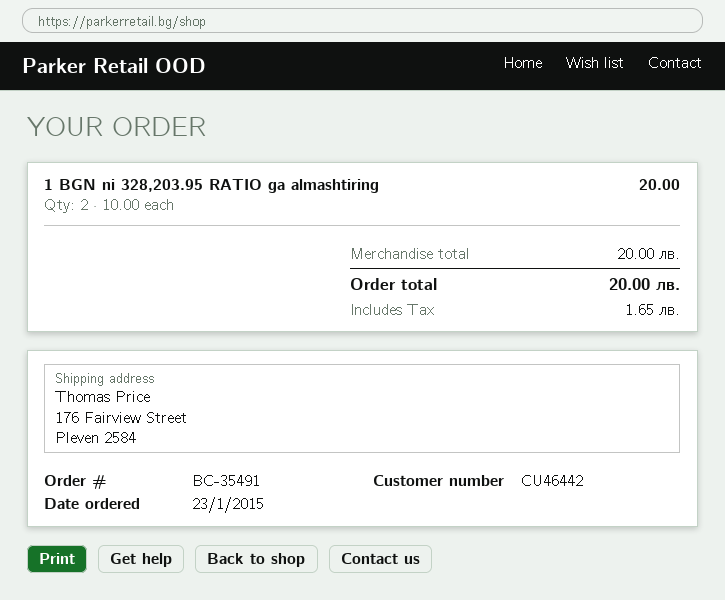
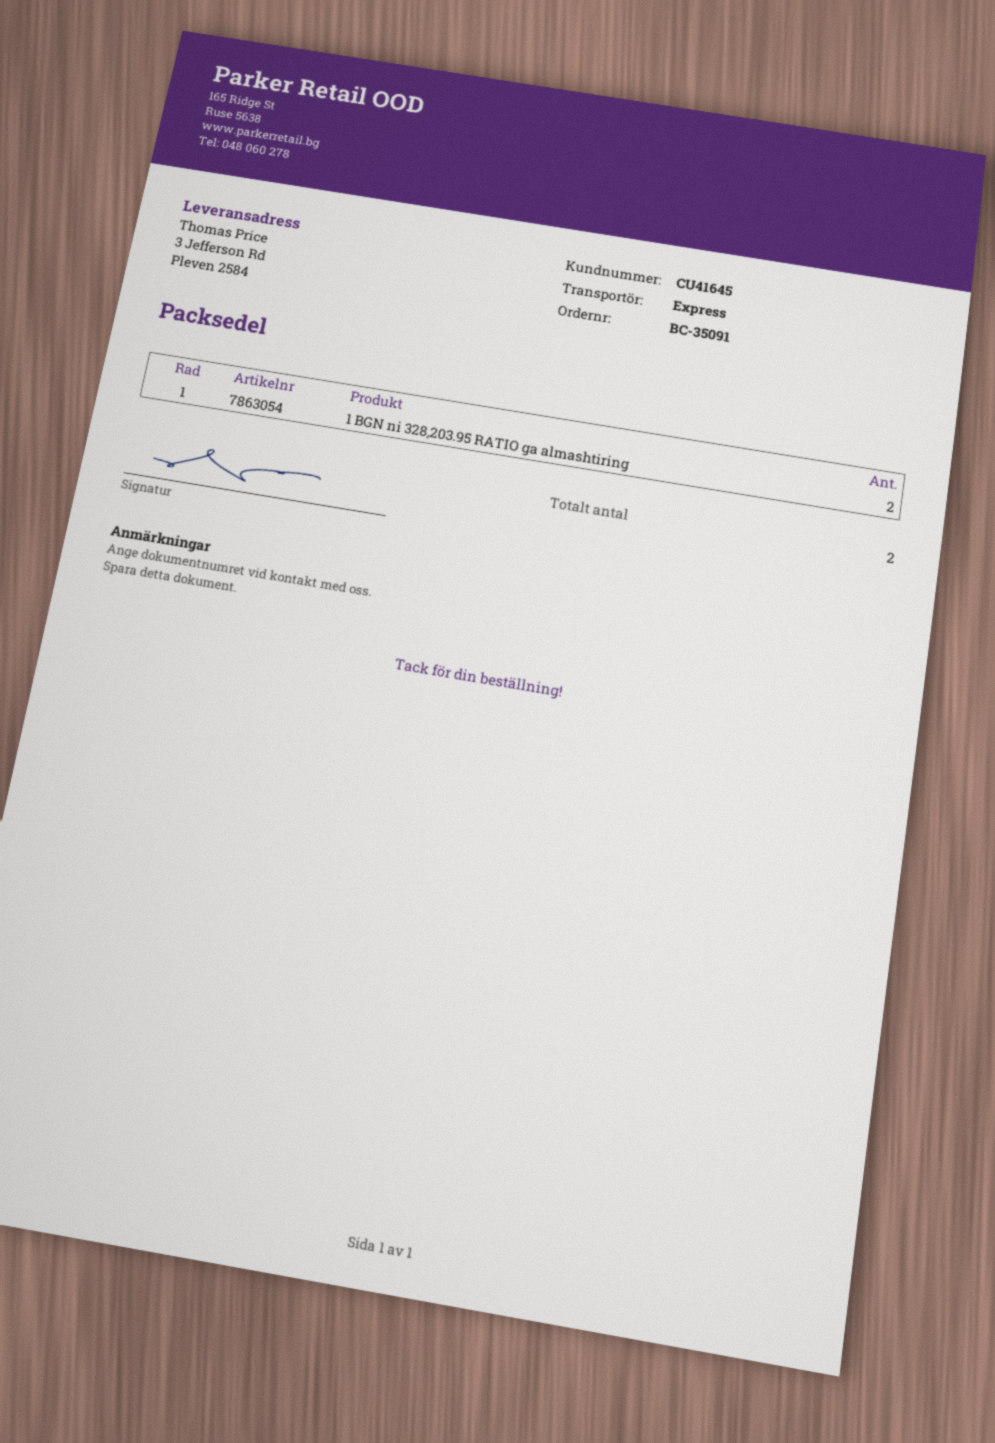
order number: BC-35491 -> BC-35091
customer number: CU46442 -> CU41645
ship to: 176 Fairview Street, Pleven 2584 -> 3 Jefferson Rd, Pleven 2584

